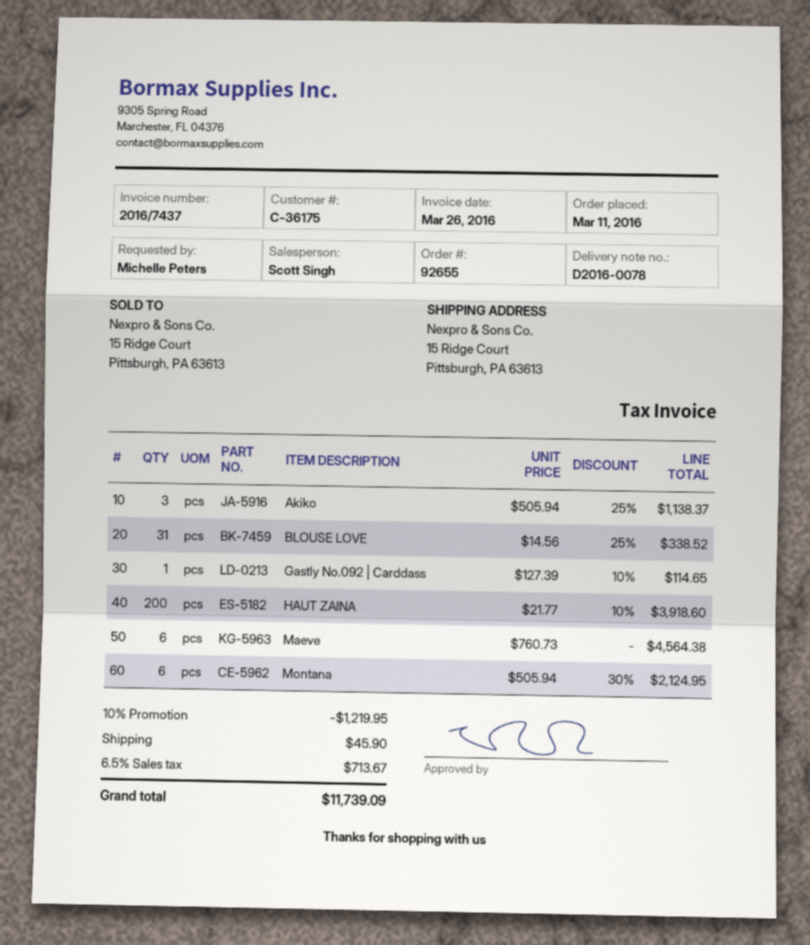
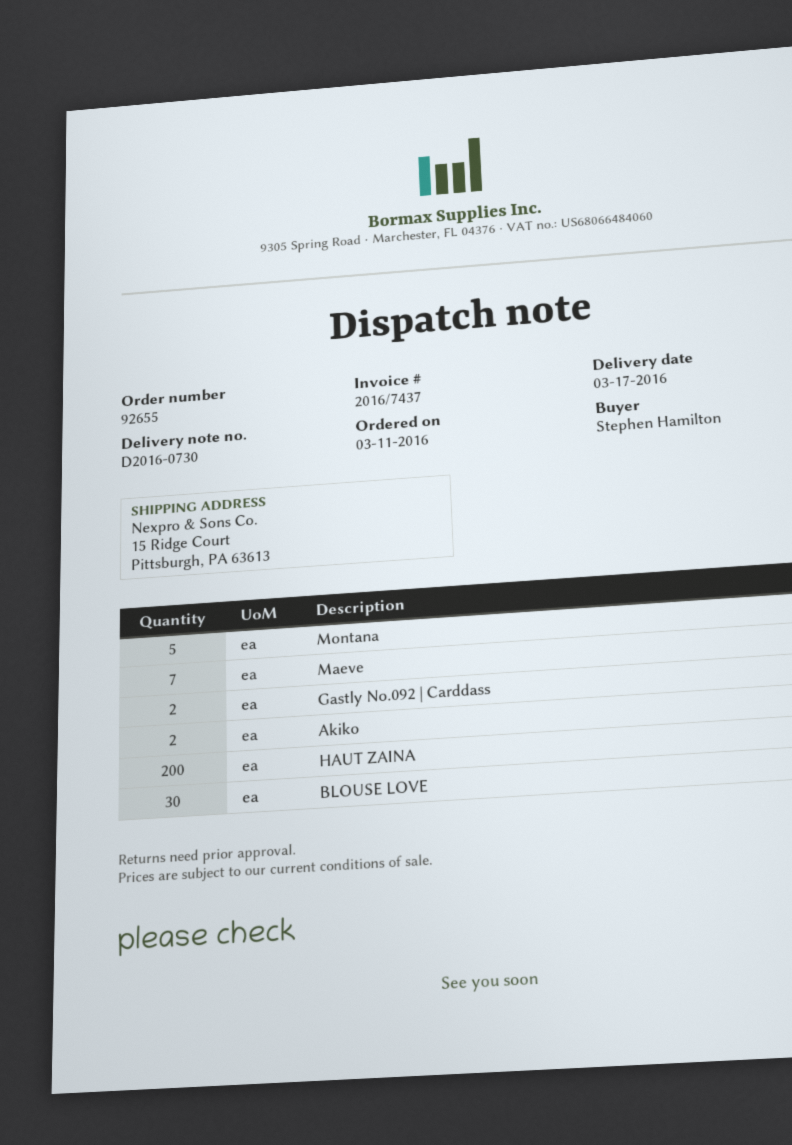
delivery note number: D2016-0078 -> D2016-0730
ordered by: Michelle Peters -> Stephen Hamilton
Akiko: 3 -> 2
BLOUSE LOVE: 31 -> 30
Gastly No.092 | Carddass: 1 -> 2
Maeve: 6 -> 7
Montana: 6 -> 5

